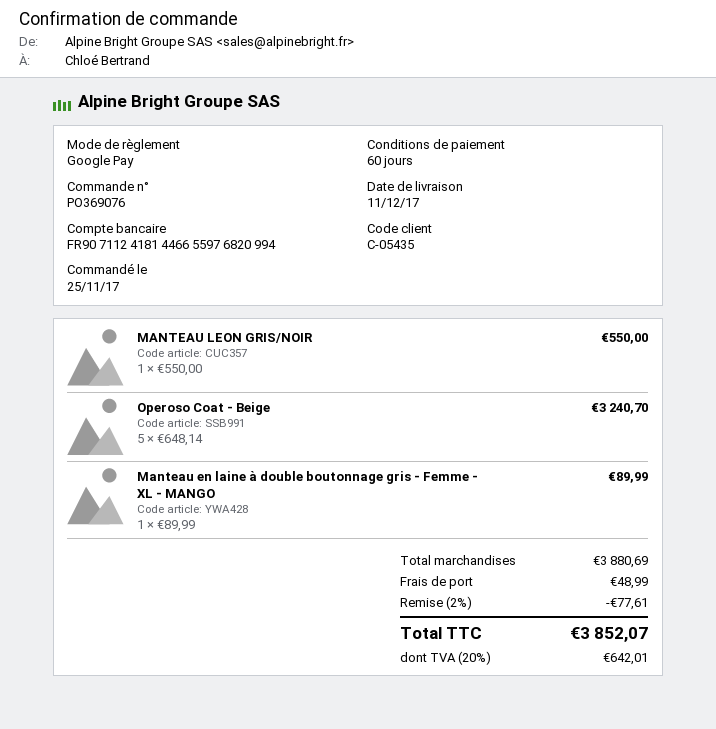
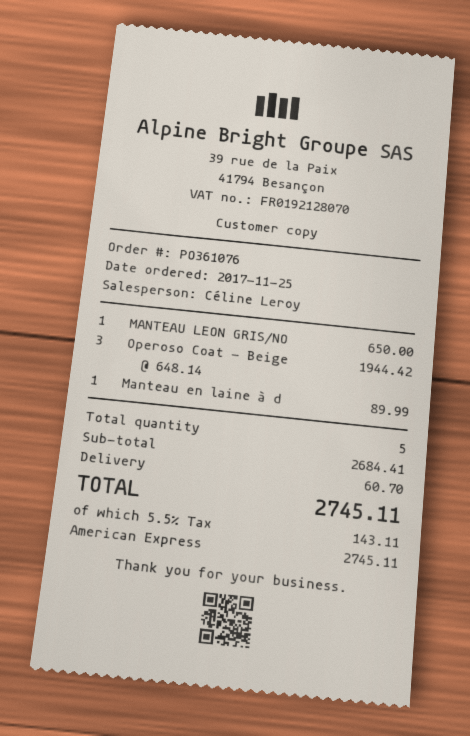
order number: PO369076 -> PO361076
payment method: Google Pay -> American Express
MANTEAU LEON GRIS/NOIR: 1 x 550.00 = 550.00 -> 1 x 650.00 = 650.00
Operoso Coat - Beige: 5 x 648.14 = 3240.70 -> 3 x 648.14 = 1944.42
subtotal: 3880.69 -> 2684.41
discount: 2% = 77.61 -> none
shipping: 48.99 -> 60.70
tax: 20% = 642.01 -> 5.5% = 143.11
total: 3852.07 -> 2745.11

